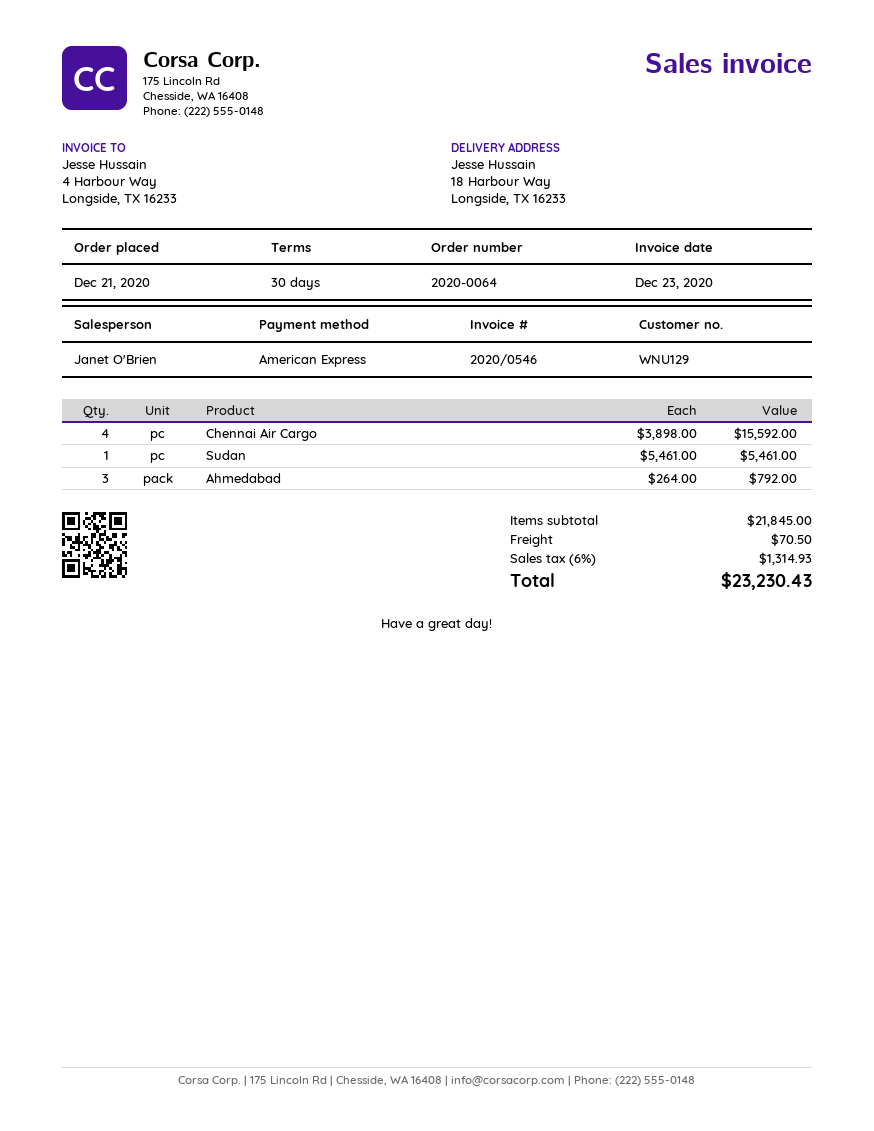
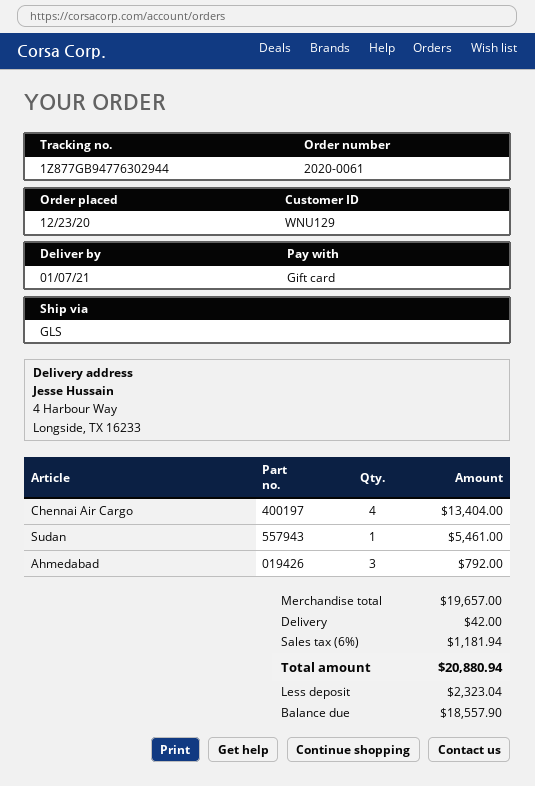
order number: 2020-0064 -> 2020-0061
order date: 2020-12-21 -> 2020-12-23
payment method: American Express -> gift card
ship to: 18 Harbour Way, Longside, TX 16233 -> 4 Harbour Way, Longside, TX 16233
Chennai Air Cargo: 4 for 15592.00 -> 4 for 13404.00
subtotal: 21845.00 -> 19657.00
shipping: 70.50 -> 42.00
tax: 6% = 1314.93 -> 6% = 1181.94
total: 23230.43 -> 20880.94

